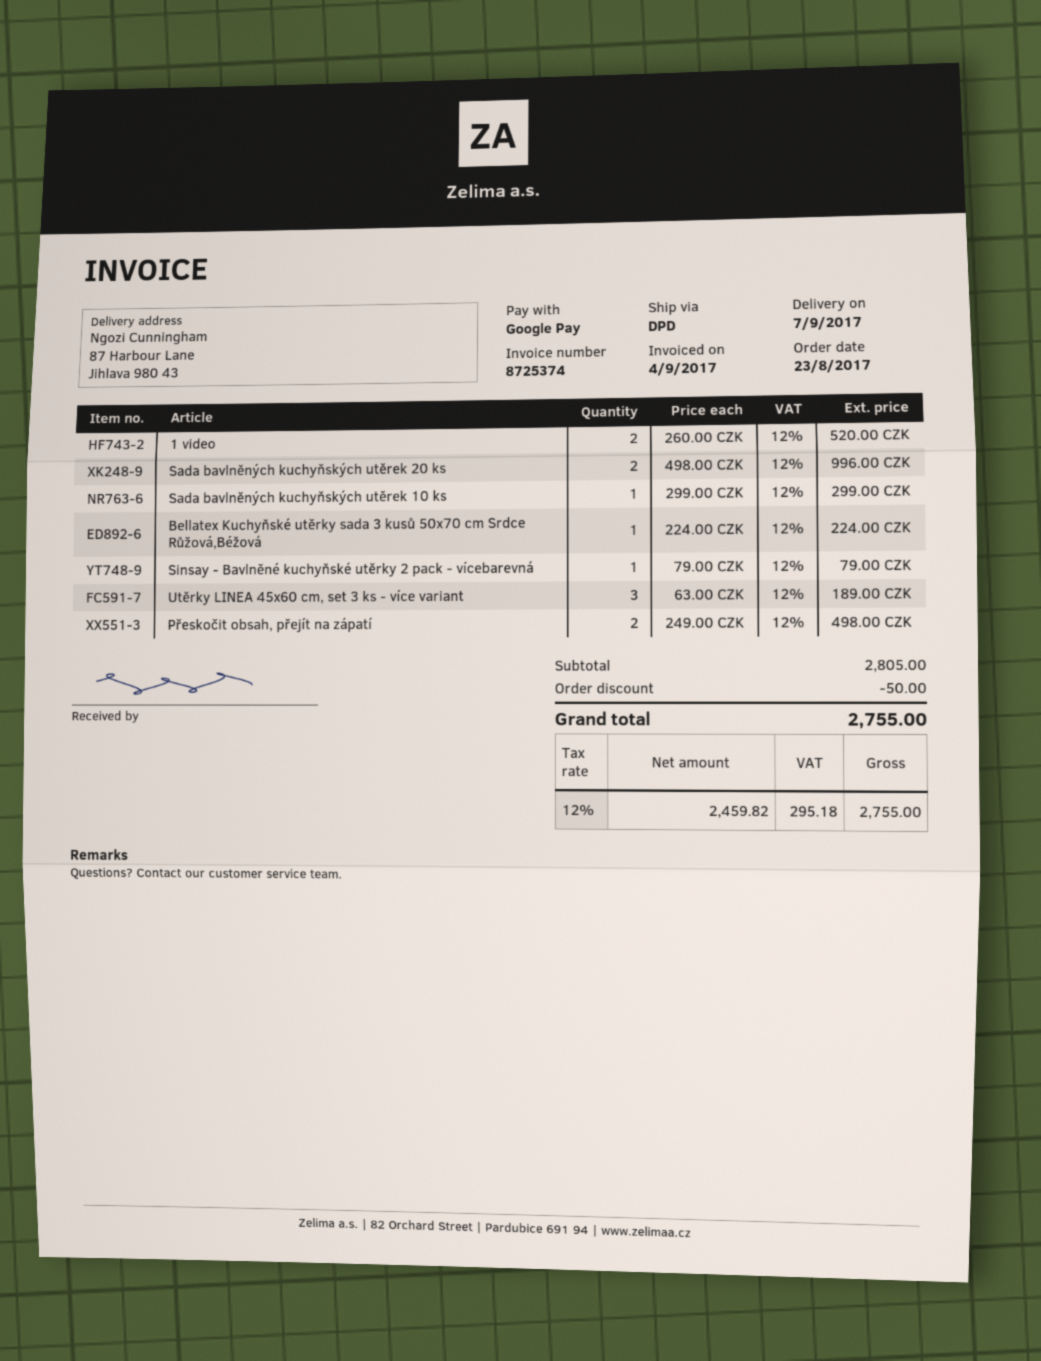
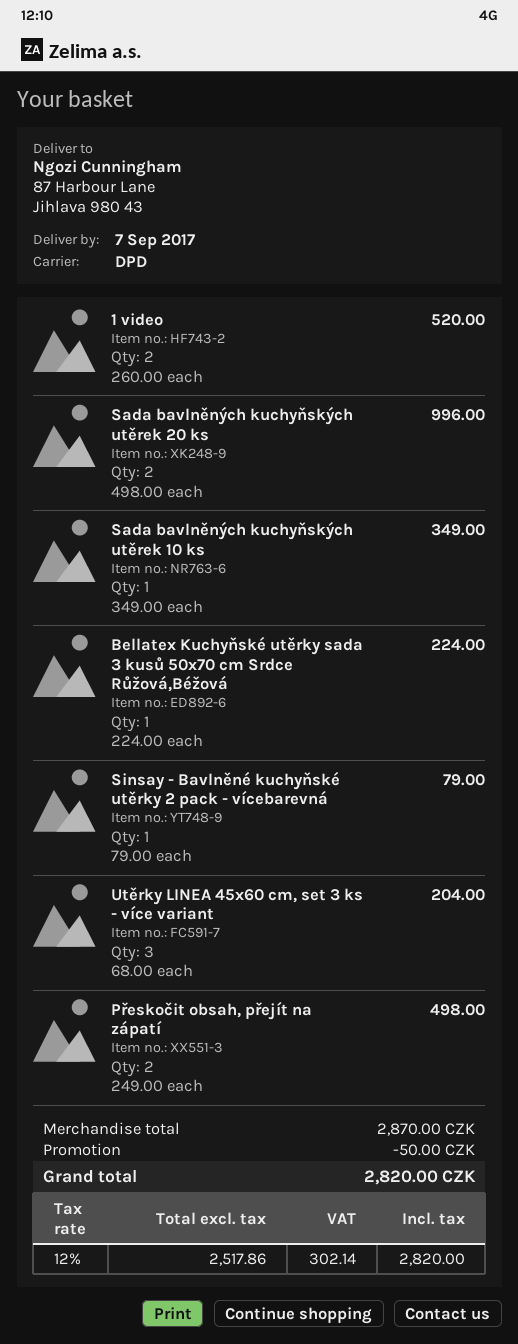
Sada bavlněných kuchyňských utěrek 10 ks: 1 x 299.00 = 299.00 -> 1 x 349.00 = 349.00
Utěrky LINEA 45x60 cm, set 3 ks - více variant: 3 x 63.00 = 189.00 -> 3 x 68.00 = 204.00
subtotal: 2805.00 -> 2870.00
net: 2459.82 -> 2517.86
tax: 12% = 295.18 -> 12% = 302.14
total: 2755.00 -> 2820.00

